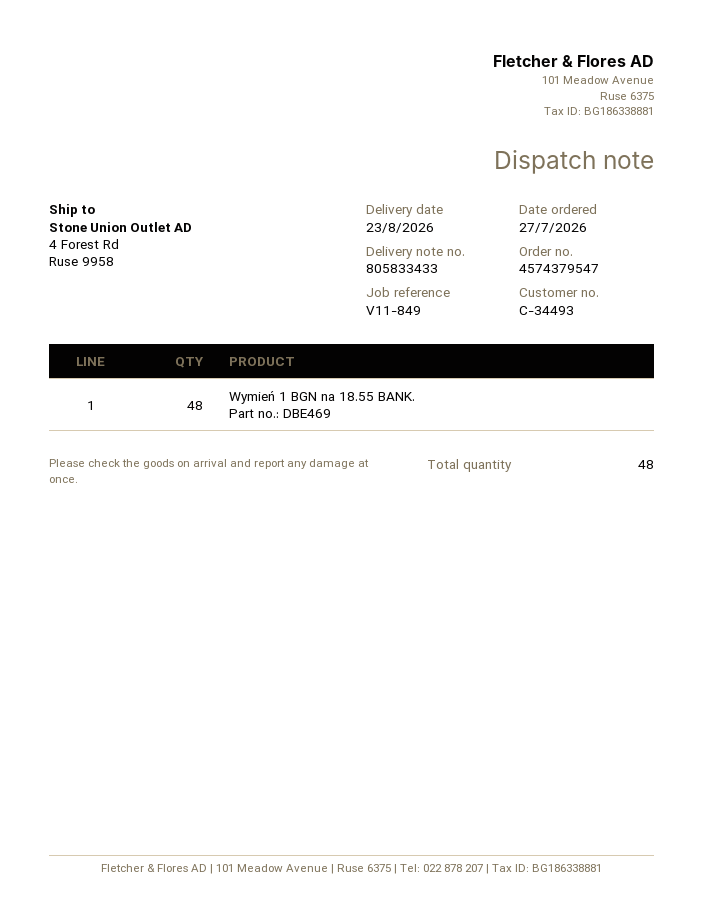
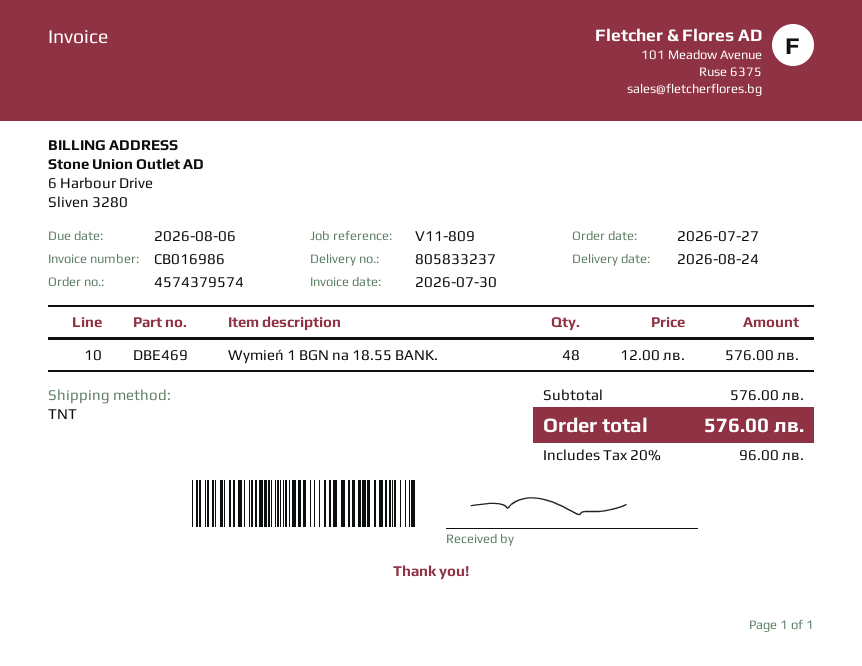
order number: 4574379547 -> 4574379574
delivery note number: 805833433 -> 805833237
delivery date: 2026-08-23 -> 2026-08-24
reference: V11-849 -> V11-809

